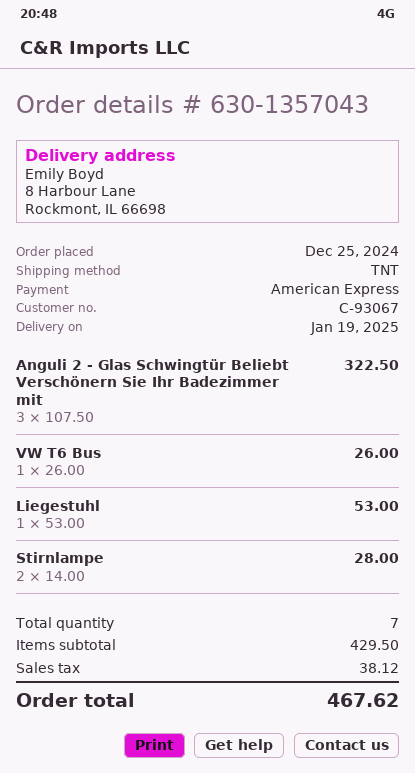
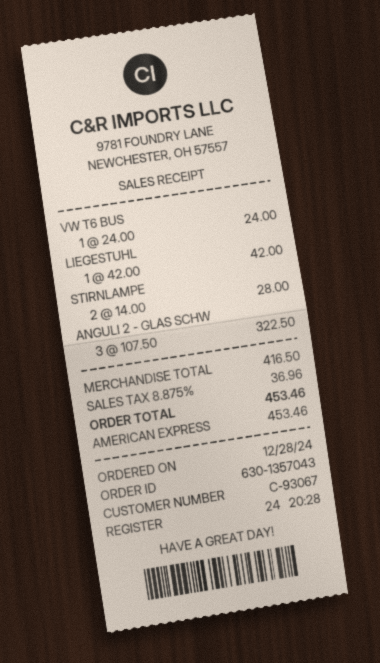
order date: 2024-12-25 -> 2024-12-28
VW T6 Bus: 1 x 26.00 = 26.00 -> 1 x 24.00 = 24.00
Liegestuhl: 1 x 53.00 = 53.00 -> 1 x 42.00 = 42.00
subtotal: 429.50 -> 416.50
tax: 38.12 -> 36.96
total: 467.62 -> 453.46

